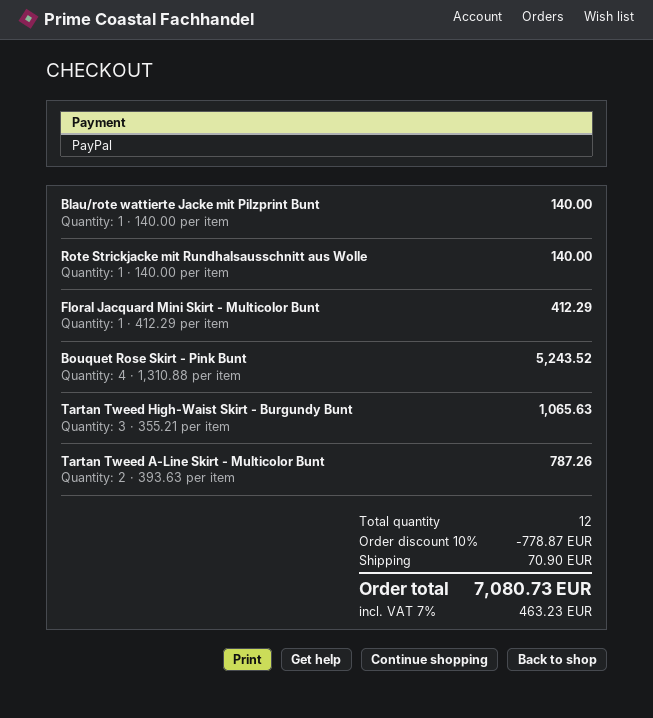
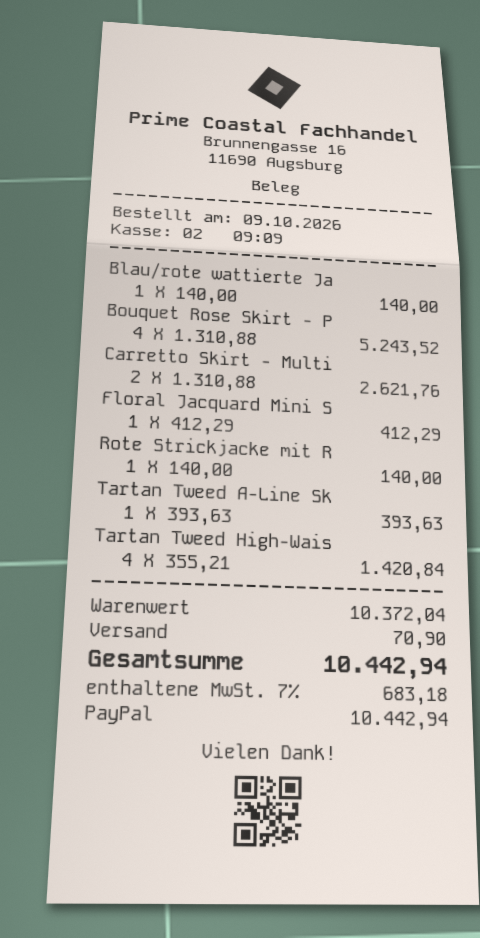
Tartan Tweed High-Waist Skirt - Burgundy Bunt: 3 x 355.21 = 1065.63 -> 4 x 355.21 = 1420.84
Tartan Tweed A-Line Skirt - Multicolor Bunt: 2 x 393.63 = 787.26 -> 1 x 393.63 = 393.63
Carretto Skirt - Multi: none -> 2 x 1310.88 = 2621.76
discount: 10% = 778.87 -> none
tax: 7% = 463.23 -> 7% = 683.18
total: 7080.73 -> 10442.94

